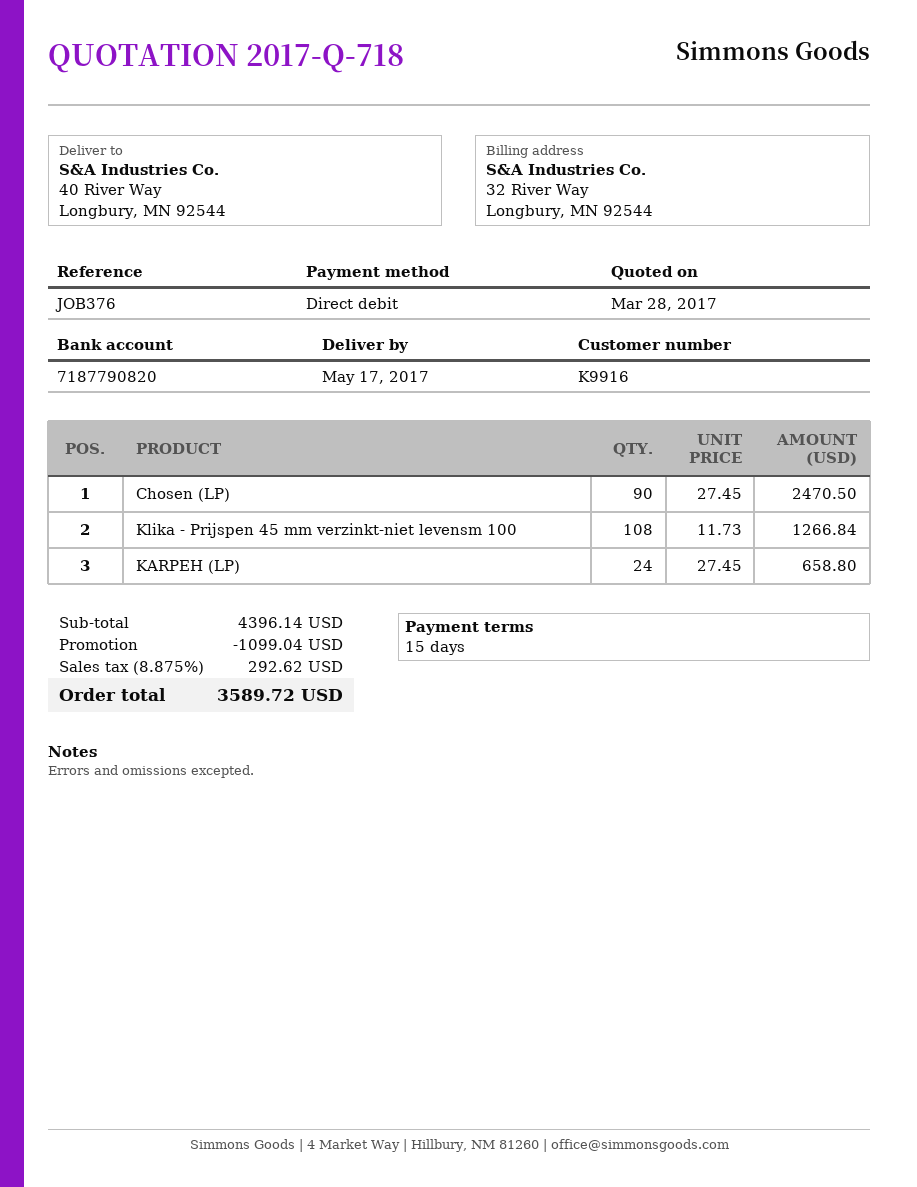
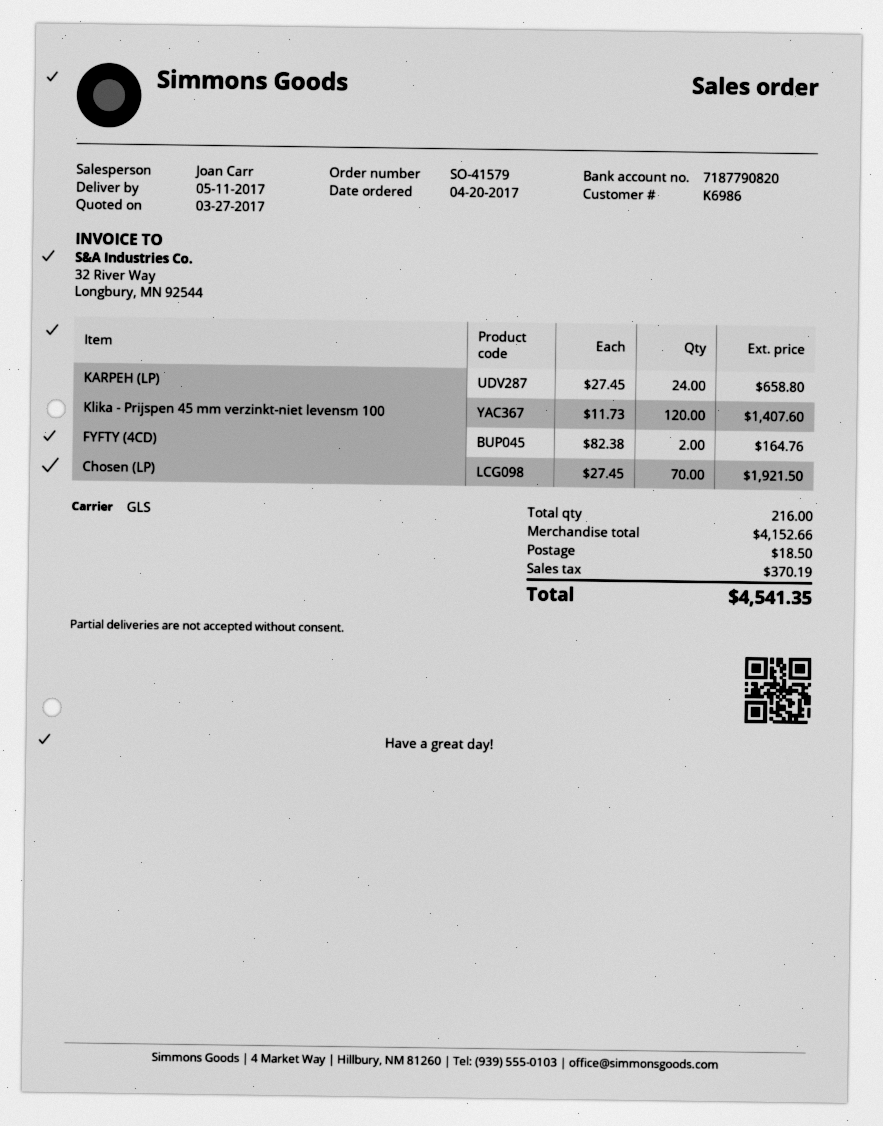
quote date: 2017-03-28 -> 2017-03-27
delivery date: 2017-05-17 -> 2017-05-11
customer number: K9916 -> K6986
Chosen (LP): 90 x 27.45 = 2470.50 -> 70 x 27.45 = 1921.50
Klika - Prijspen 45 mm verzinkt-niet levensm 100: 108 x 11.73 = 1266.84 -> 120 x 11.73 = 1407.60
FYFTY (4CD): none -> 2 x 82.38 = 164.76
subtotal: 4396.14 -> 4152.66
discount: 1099.04 -> none
shipping: none -> 18.50
tax: 292.62 -> 370.19
total: 3589.72 -> 4541.35

